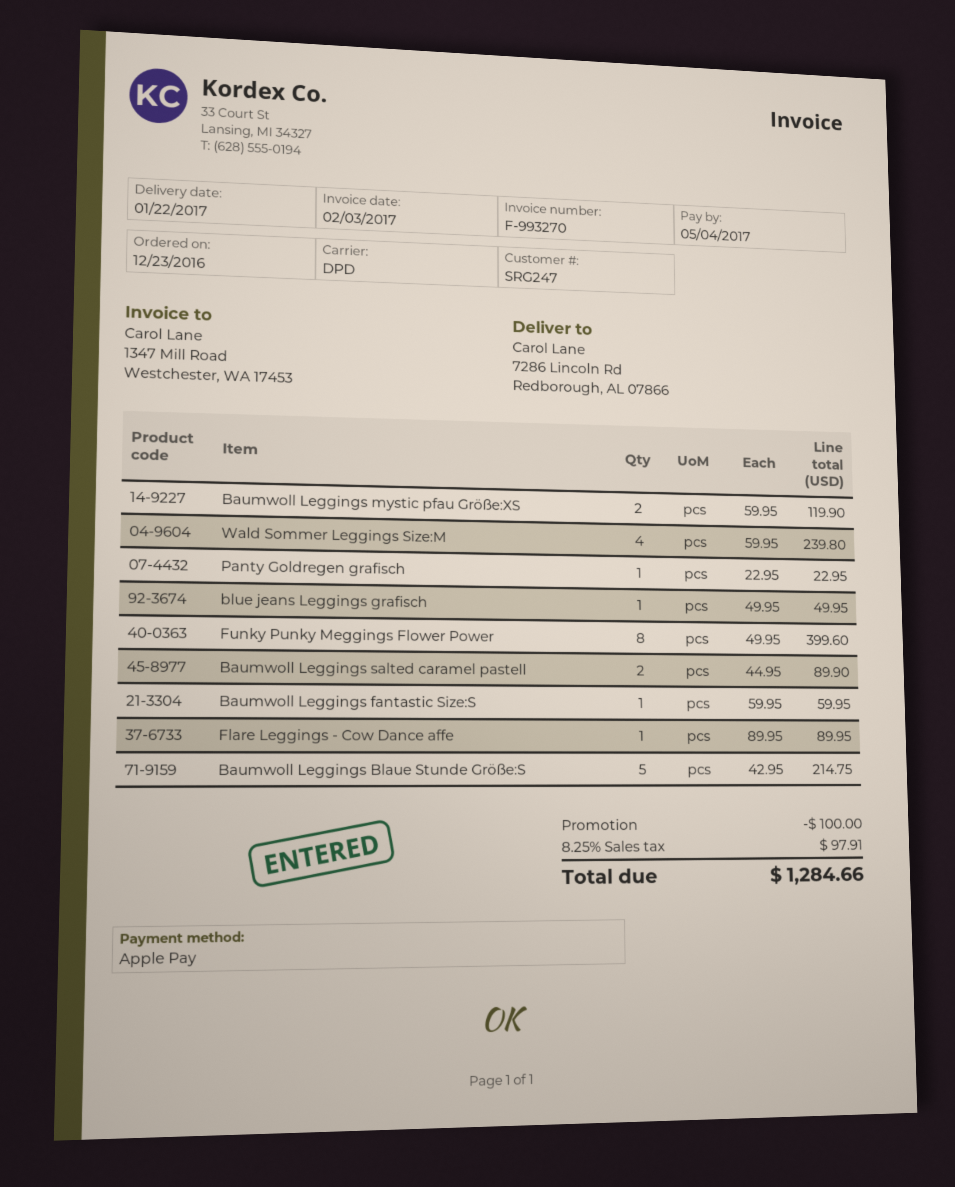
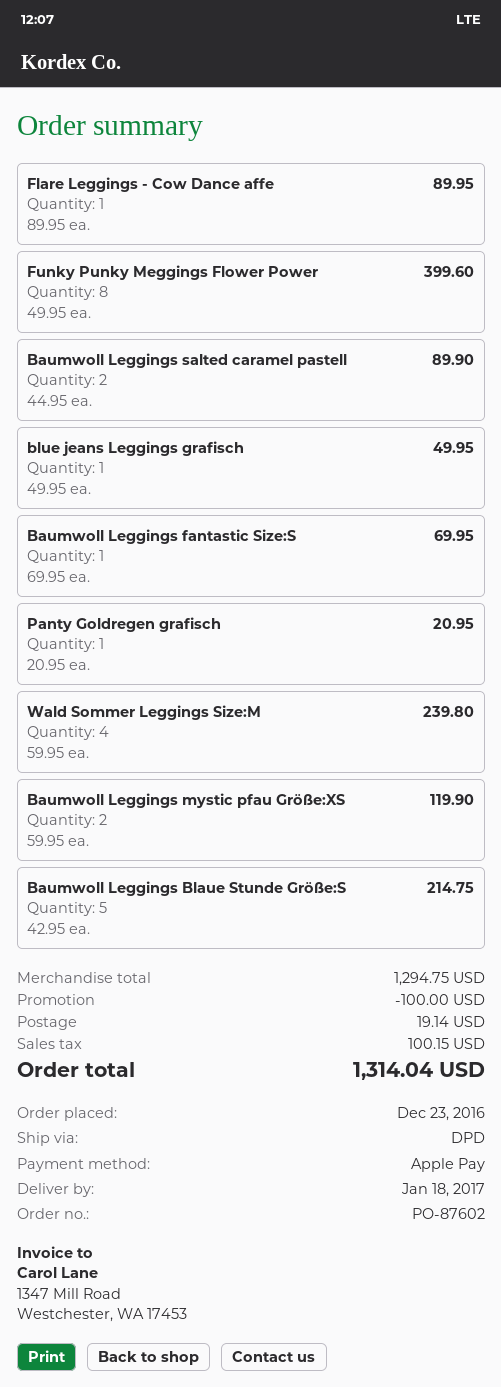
delivery date: 2017-01-22 -> 2017-01-18
Panty Goldregen grafisch: 1 x 22.95 = 22.95 -> 1 x 20.95 = 20.95
Baumwoll Leggings fantastic Size:S: 1 x 59.95 = 59.95 -> 1 x 69.95 = 69.95
shipping: none -> 19.14
tax: 97.91 -> 100.15
total: 1284.66 -> 1314.04

